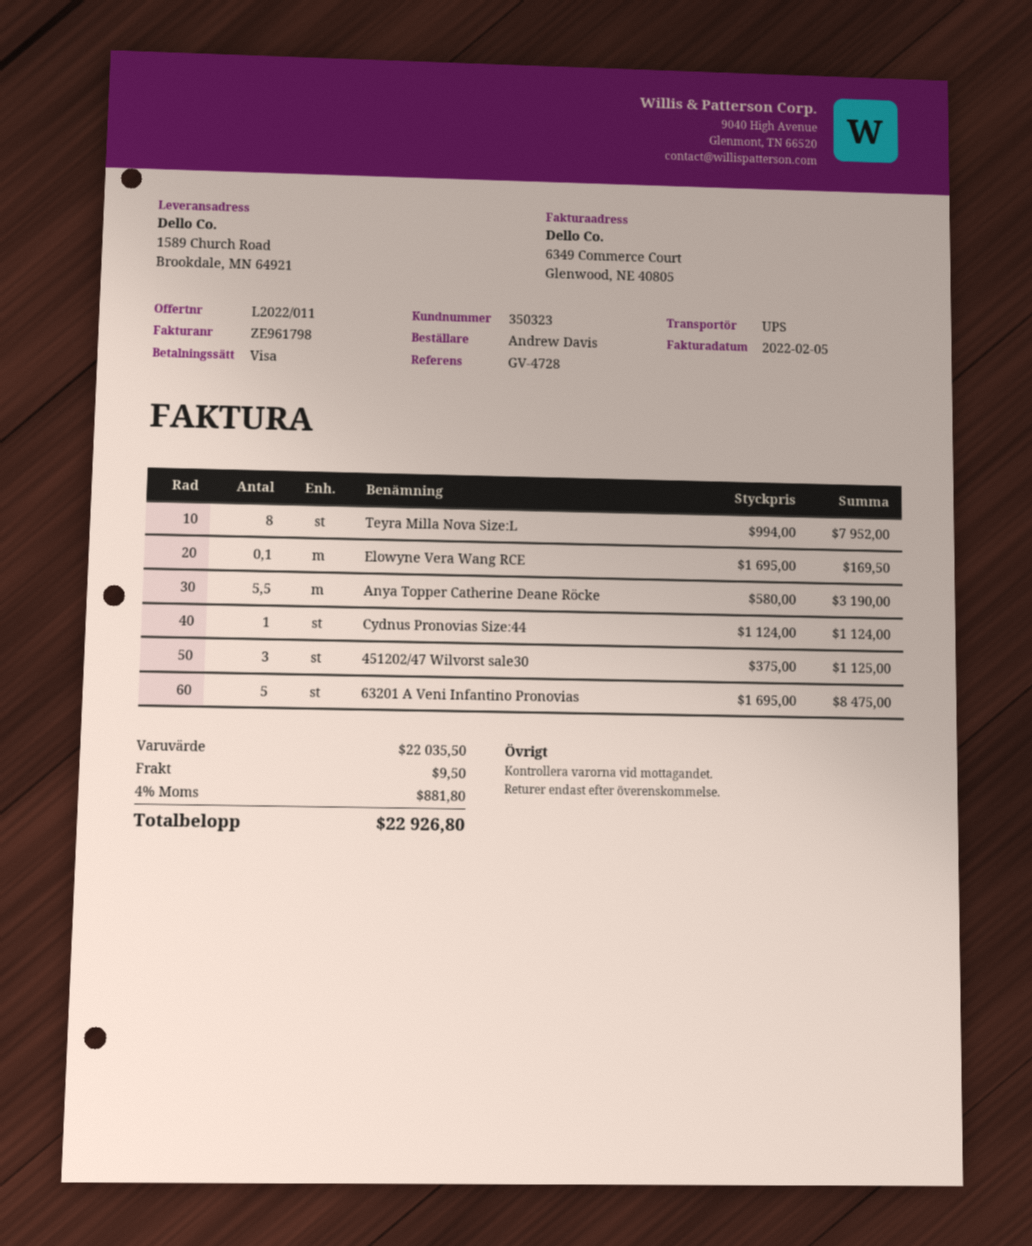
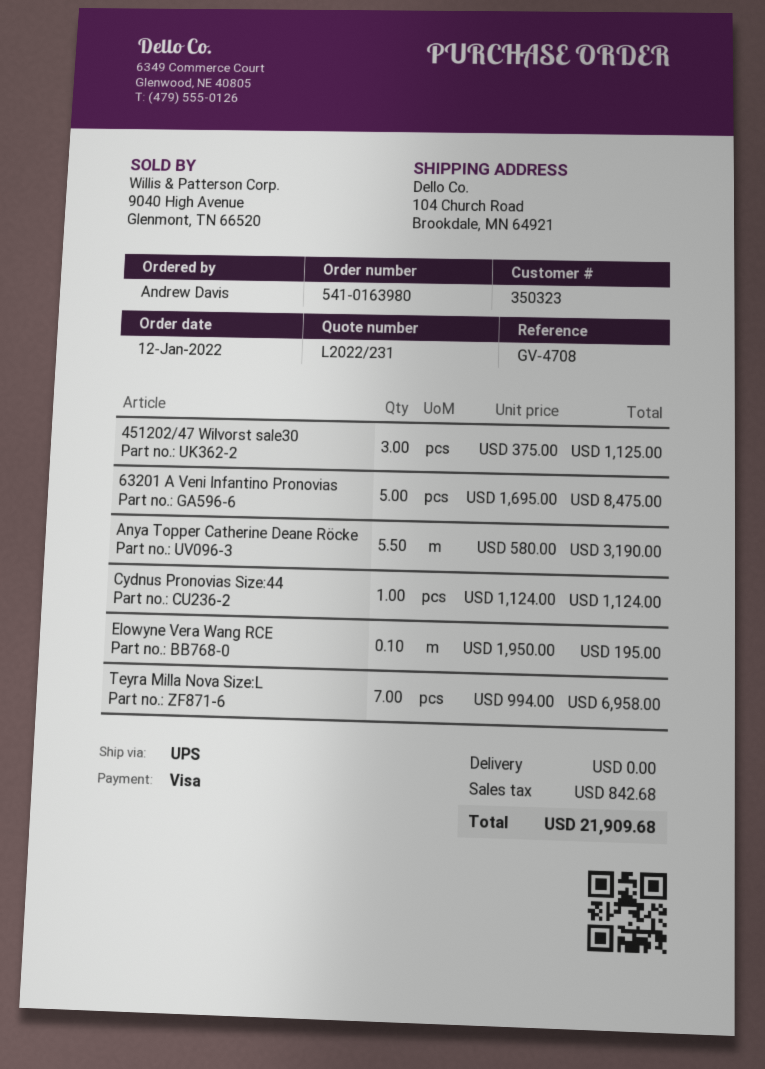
quote number: L2022/011 -> L2022/231
reference: GV-4728 -> GV-4708
ship to: 1589 Church Road, Brookdale, MN 64921 -> 104 Church Road, Brookdale, MN 64921
Teyra Milla Nova Size:L: 8 x 994.00 = 7952.00 -> 7 x 994.00 = 6958.00
Elowyne Vera Wang RCE: 0.1 x 1695.00 = 169.50 -> 0.1 x 1950.00 = 195.00
shipping: 9.50 -> 0.00
tax: 881.80 -> 842.68
total: 22926.80 -> 21909.68

